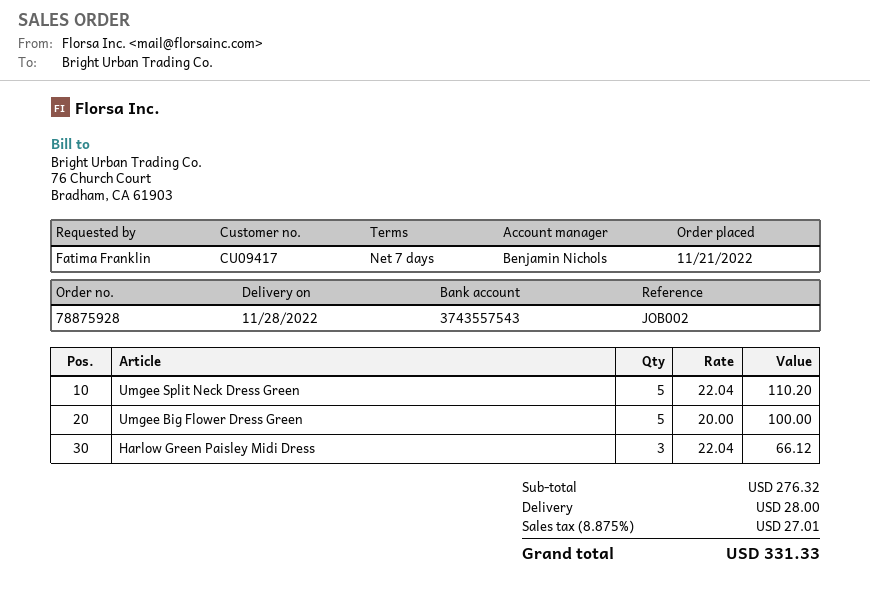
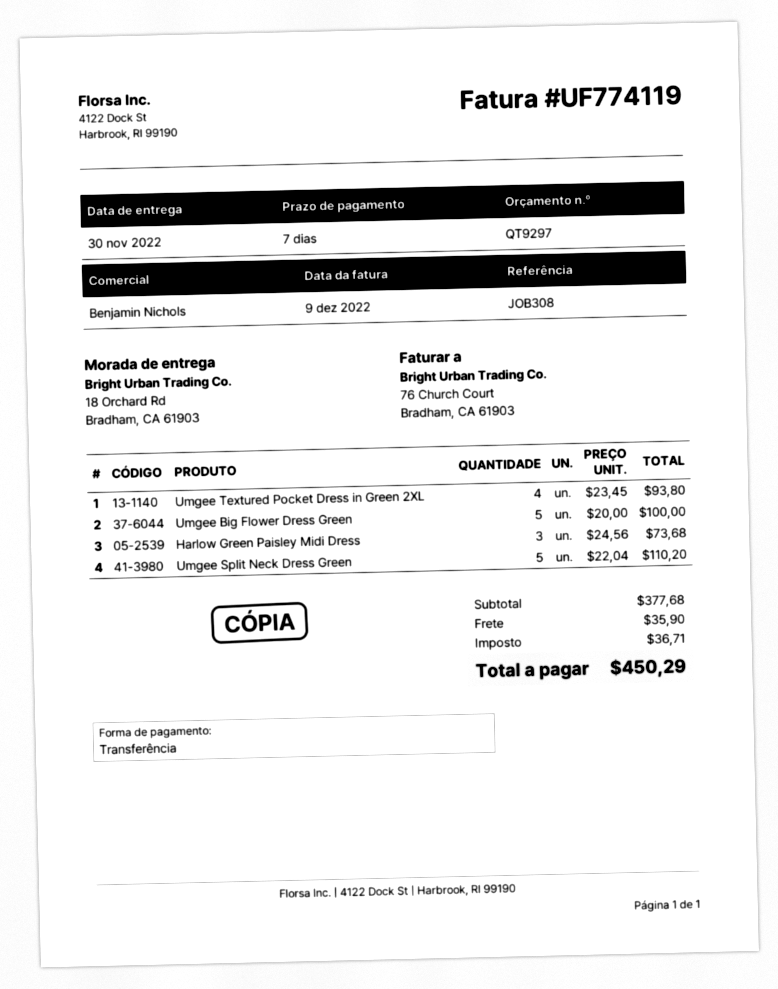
delivery date: 2022-11-28 -> 2022-11-30
reference: JOB002 -> JOB308
Harlow Green Paisley Midi Dress: 3 x 22.04 = 66.12 -> 3 x 24.56 = 73.68
Umgee Textured Pocket Dress in Green 2XL: none -> 4 x 23.45 = 93.80
subtotal: 276.32 -> 377.68
shipping: 28.00 -> 35.90
tax: 27.01 -> 36.71
total: 331.33 -> 450.29

